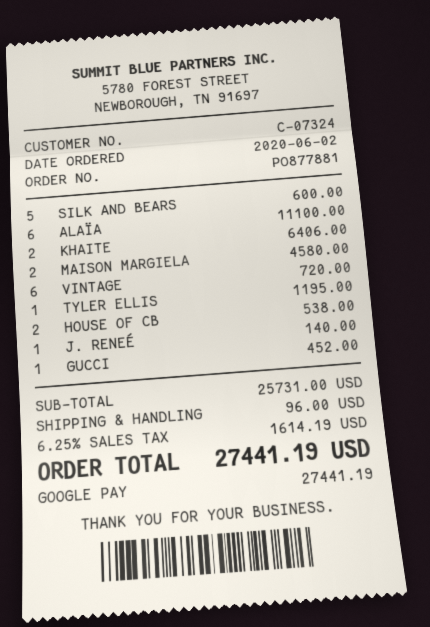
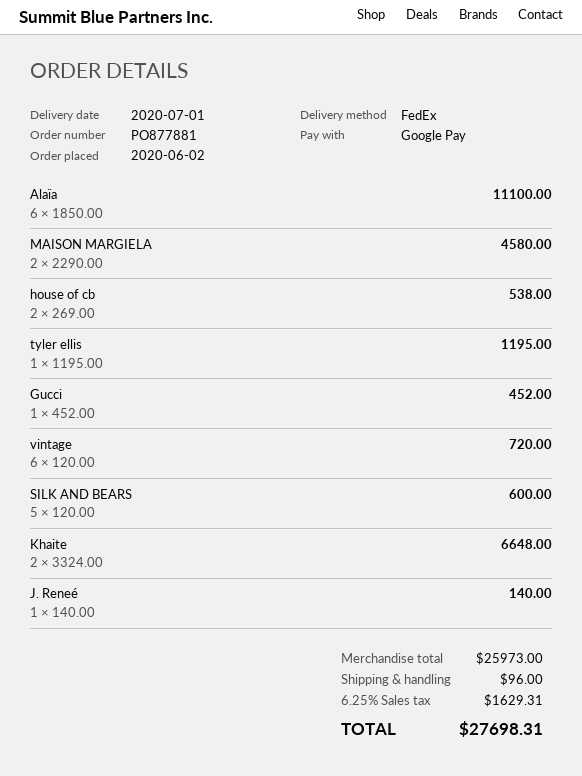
KHAITE: 2 for 6406.00 -> 2 for 6648.00
subtotal: 25731.00 -> 25973.00
tax: 6.25% = 1614.19 -> 6.25% = 1629.31
total: 27441.19 -> 27698.31

